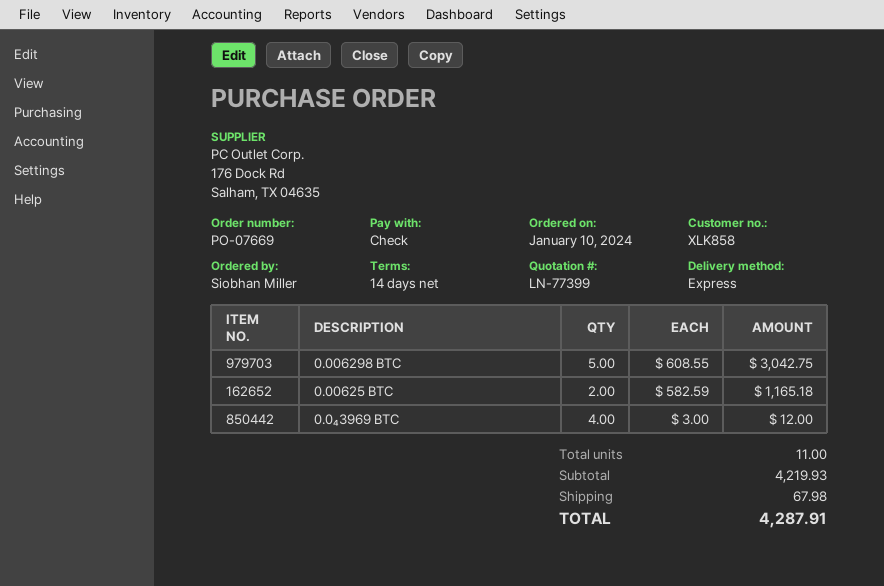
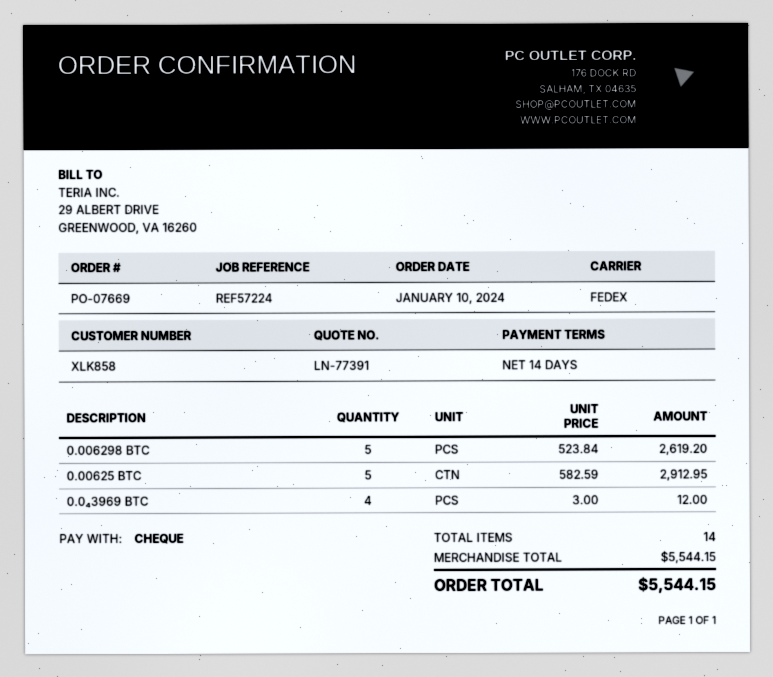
quote number: LN-77399 -> LN-77391
shipping method: express -> FedEx
0.006298 BTC: 5 x 608.55 = 3042.75 -> 5 x 523.84 = 2619.20
0.00625 BTC: 2 x 582.59 = 1165.18 -> 5 x 582.59 = 2912.95
total quantity: 11 -> 14
subtotal: 4219.93 -> 5544.15
shipping: 67.98 -> none
total: 4287.91 -> 5544.15

